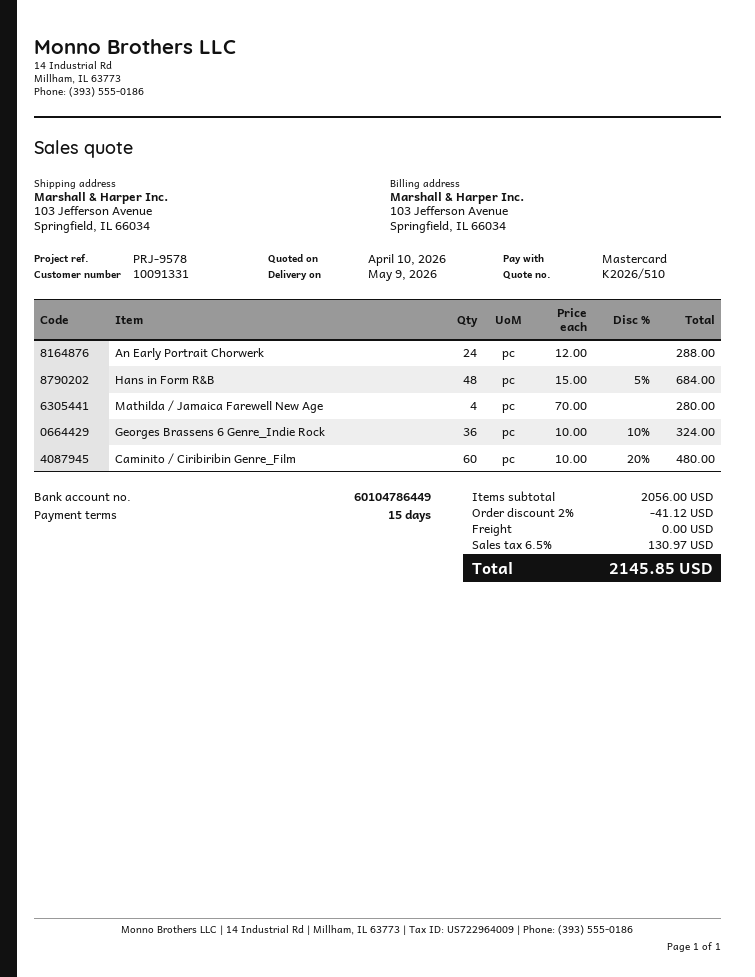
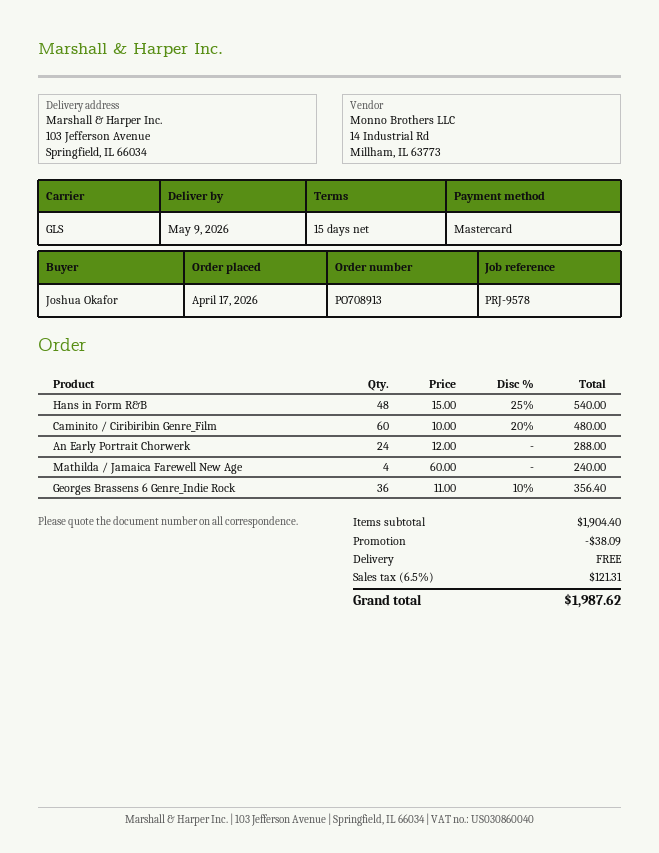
Hans in Form R&B: 48 x 15.00 - 5% = 684.00 -> 48 x 15.00 - 25% = 540.00
Mathilda / Jamaica Farewell New Age: 4 x 70.00 = 280.00 -> 4 x 60.00 = 240.00
Georges Brassens 6 Genre_Indie Rock: 36 x 10.00 - 10% = 324.00 -> 36 x 11.00 - 10% = 356.40
subtotal: 2056.00 -> 1904.40
discount: 41.12 -> 38.09
tax: 6.5% = 130.97 -> 6.5% = 121.31
total: 2145.85 -> 1987.62

